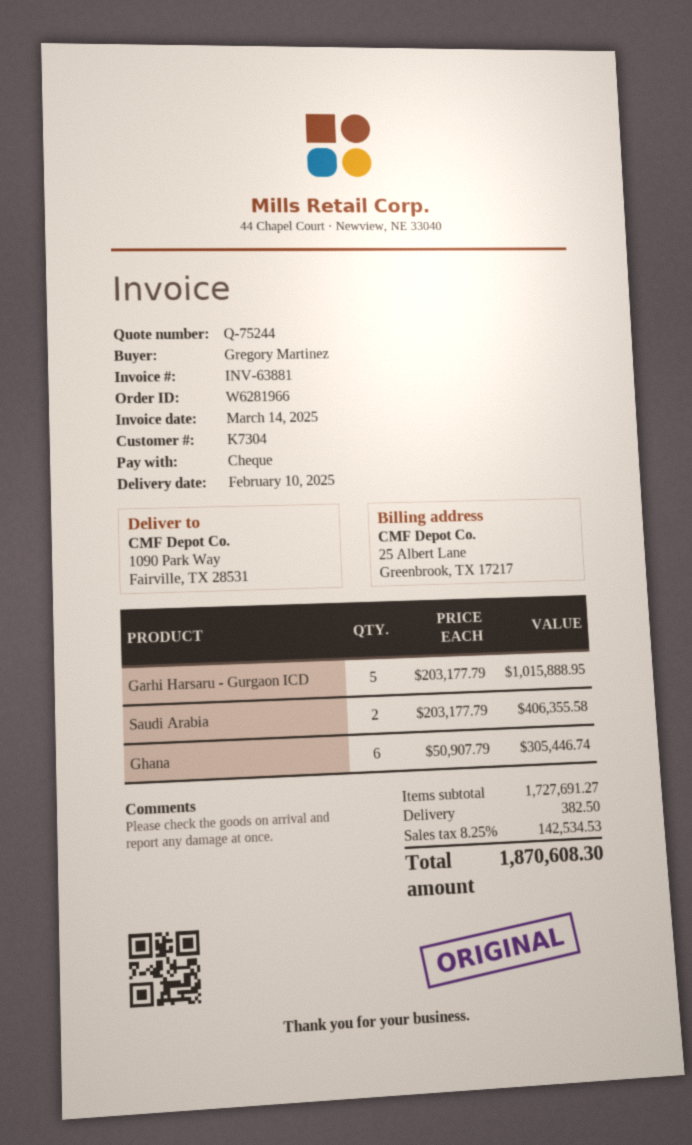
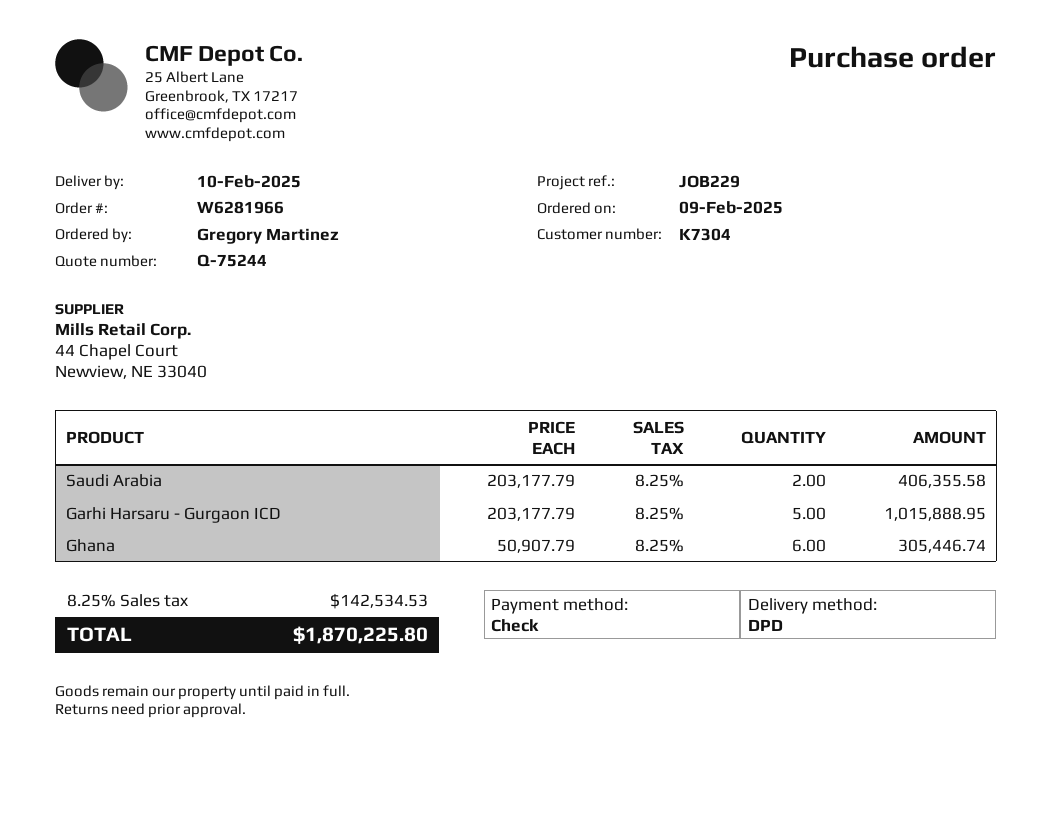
shipping: 382.50 -> none
total: 1870608.30 -> 1870225.80

